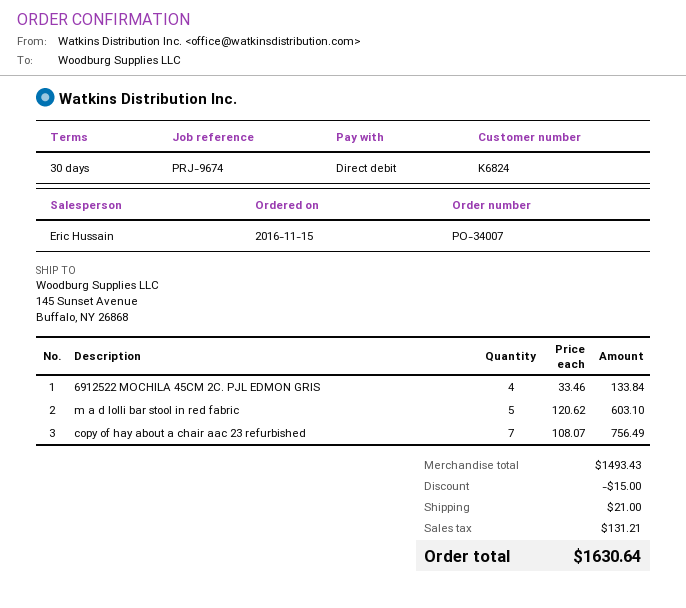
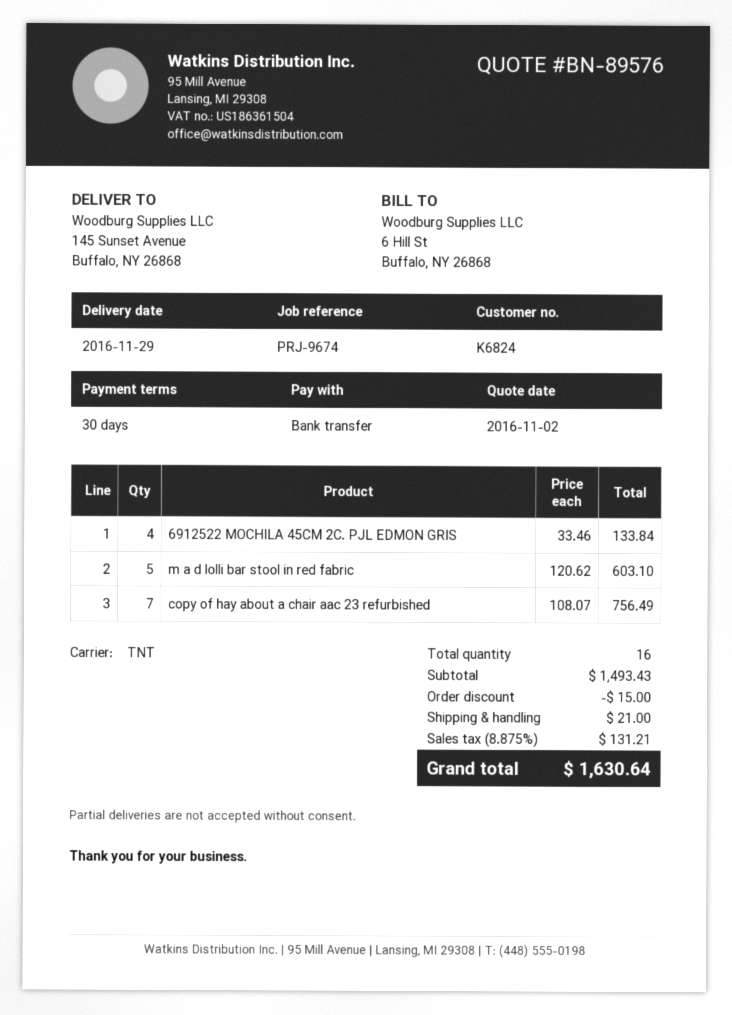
payment method: direct debit -> bank transfer

